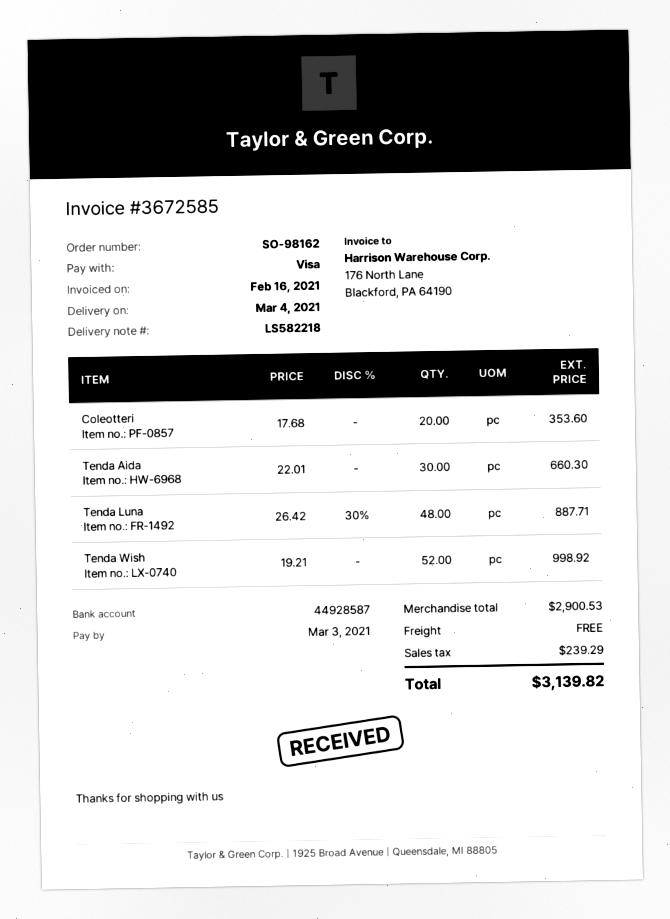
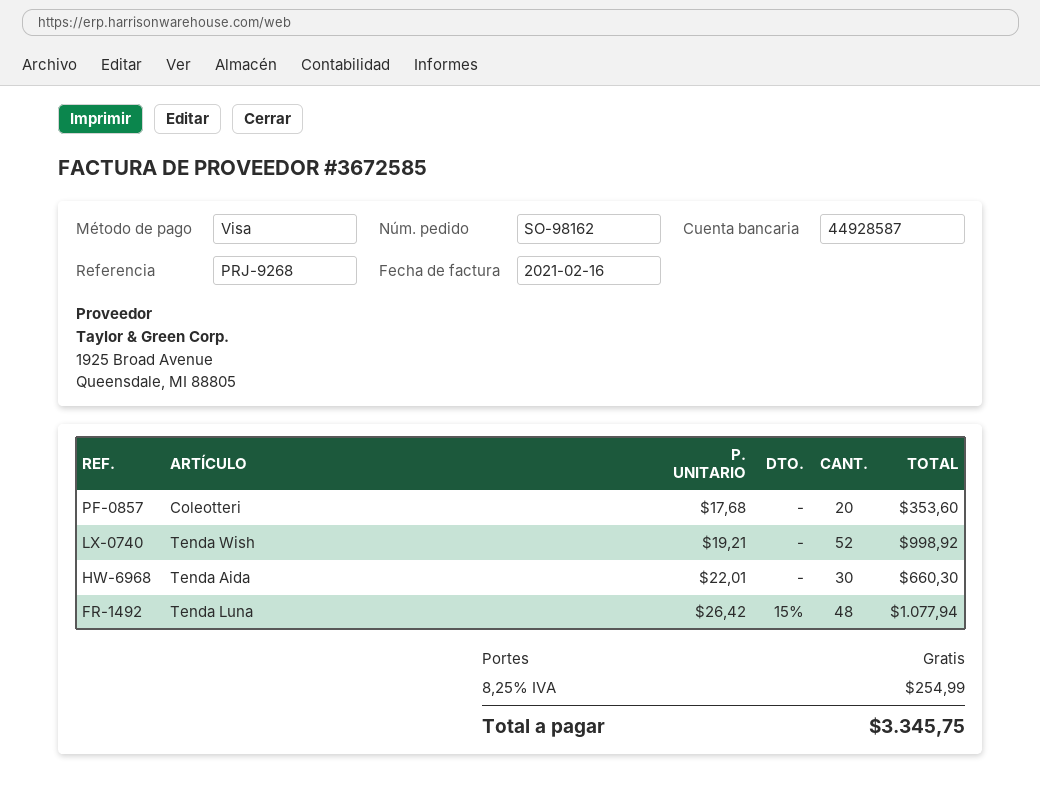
Tenda Luna: 48 x 26.42 - 30% = 887.71 -> 48 x 26.42 - 15% = 1077.94
tax: 239.29 -> 254.99
total: 3139.82 -> 3345.75

